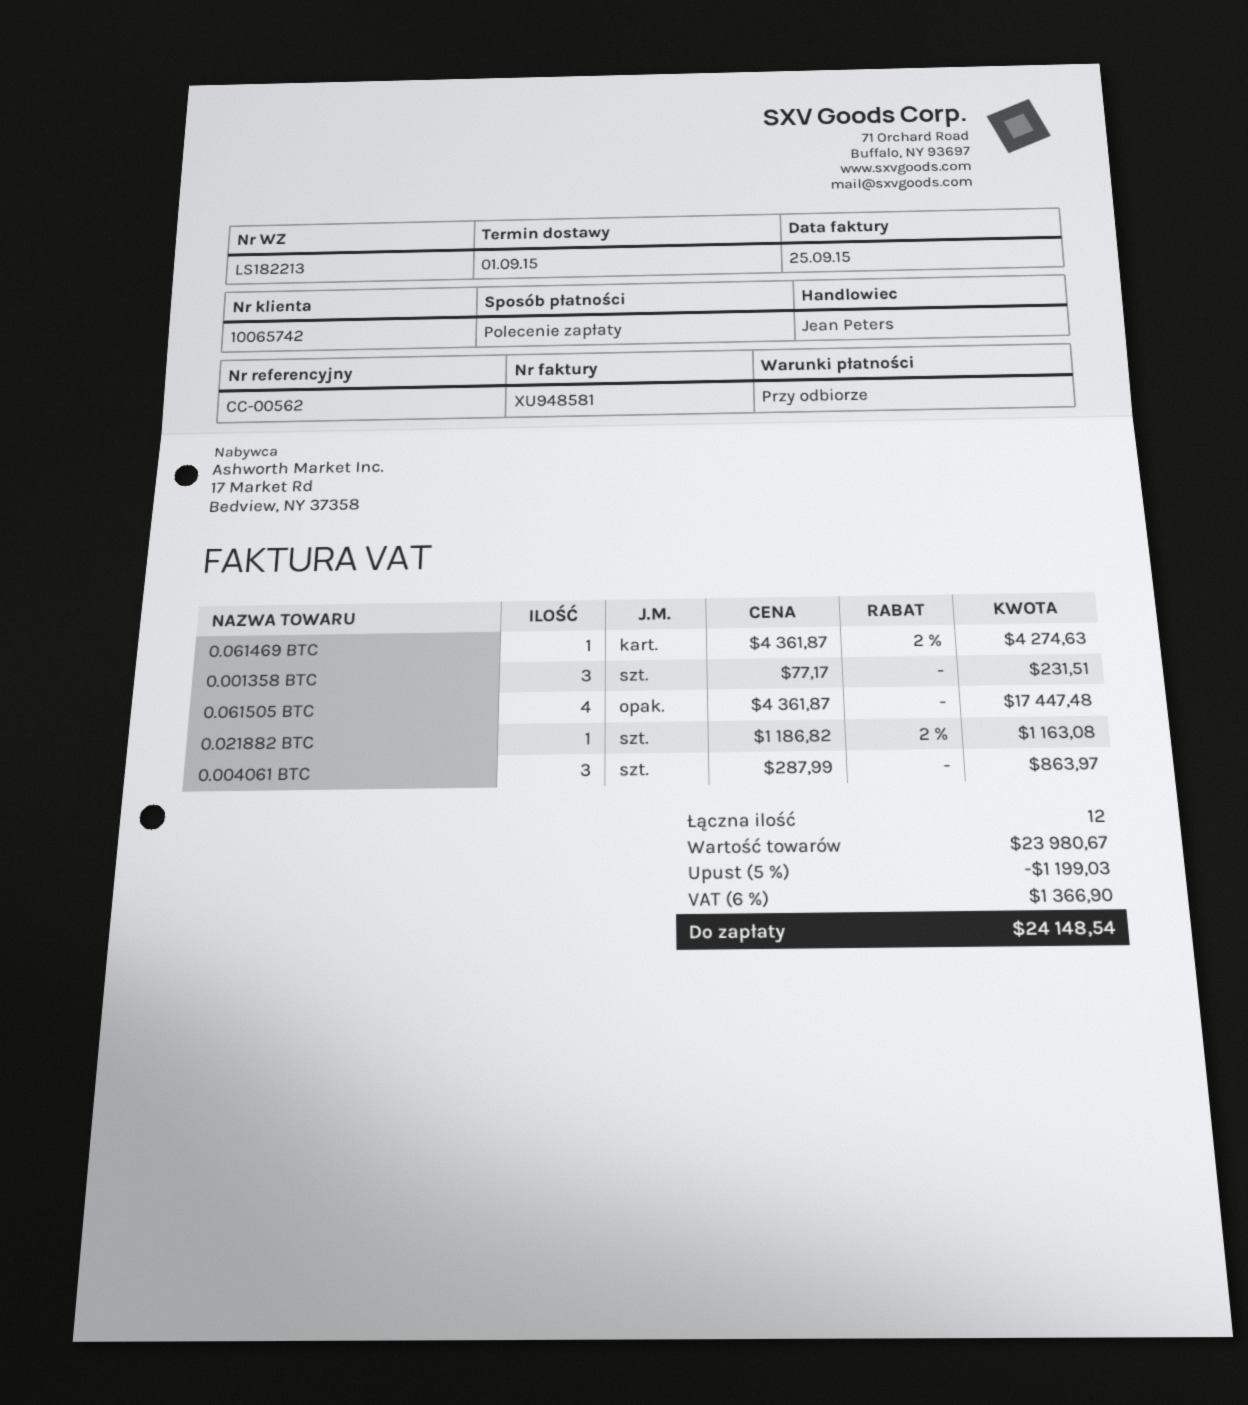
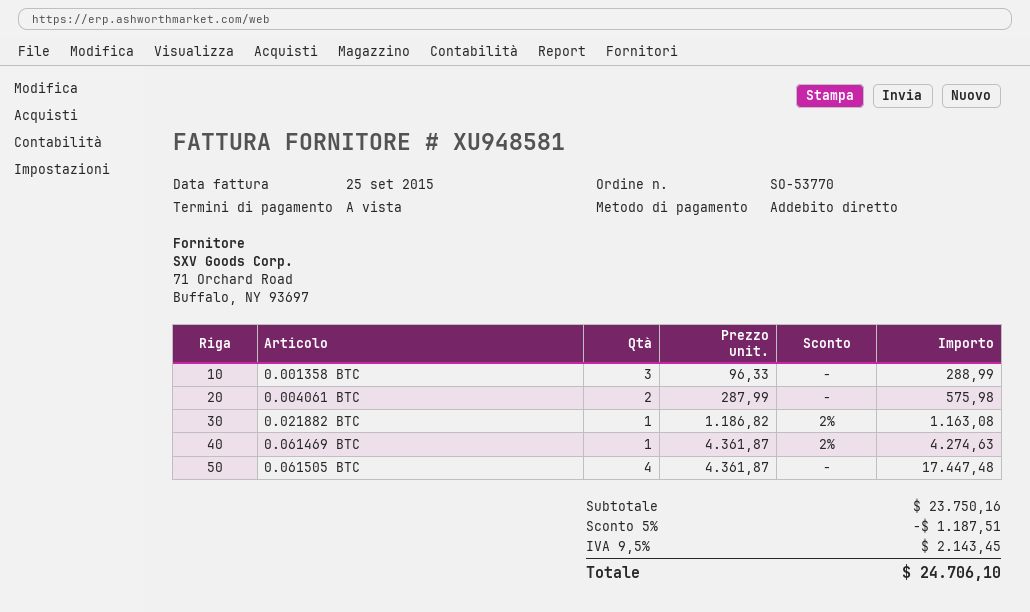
0.001358 BTC: 3 x 77.17 = 231.51 -> 3 x 96.33 = 288.99
0.004061 BTC: 3 x 287.99 = 863.97 -> 2 x 287.99 = 575.98
subtotal: 23980.67 -> 23750.16
discount: 5% = 1199.03 -> 5% = 1187.51
tax: 6% = 1366.90 -> 9.5% = 2143.45
total: 24148.54 -> 24706.10

